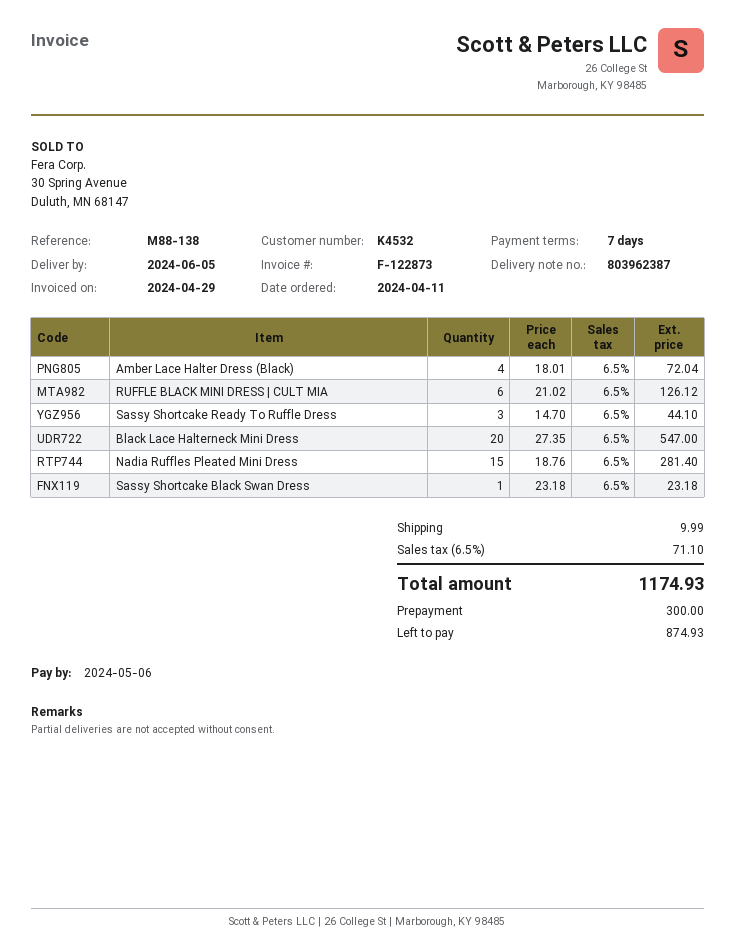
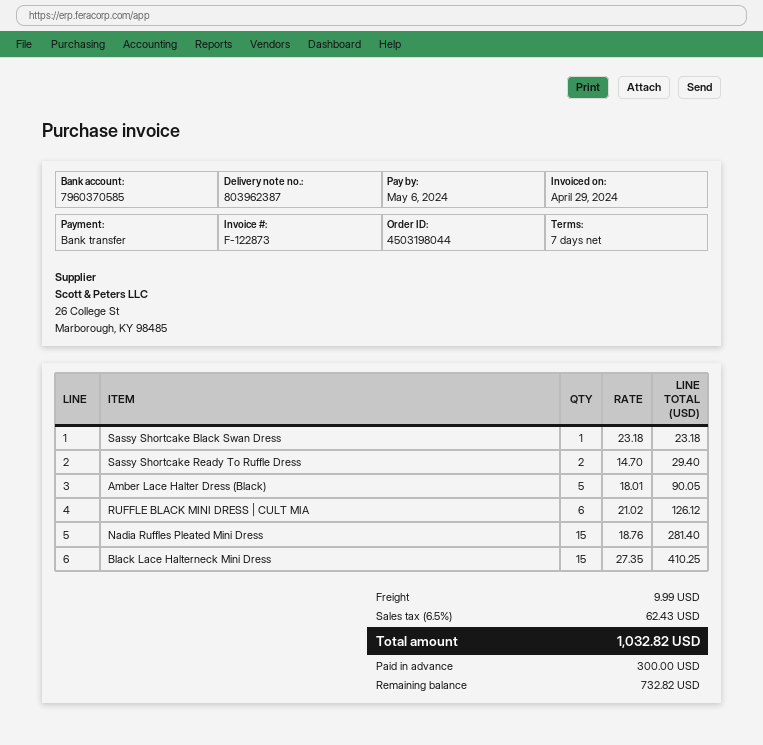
Amber Lace Halter Dress (Black): 4 x 18.01 = 72.04 -> 5 x 18.01 = 90.05
Sassy Shortcake Ready To Ruffle Dress: 3 x 14.70 = 44.10 -> 2 x 14.70 = 29.40
Black Lace Halterneck Mini Dress: 20 x 27.35 = 547.00 -> 15 x 27.35 = 410.25
tax: 6.5% = 71.10 -> 6.5% = 62.43
total: 1174.93 -> 1032.82
balance: 874.93 -> 732.82

